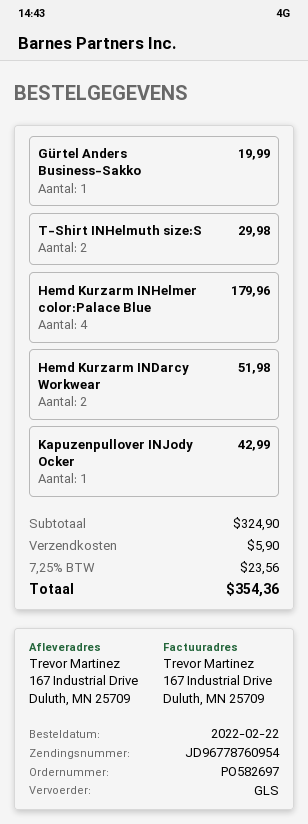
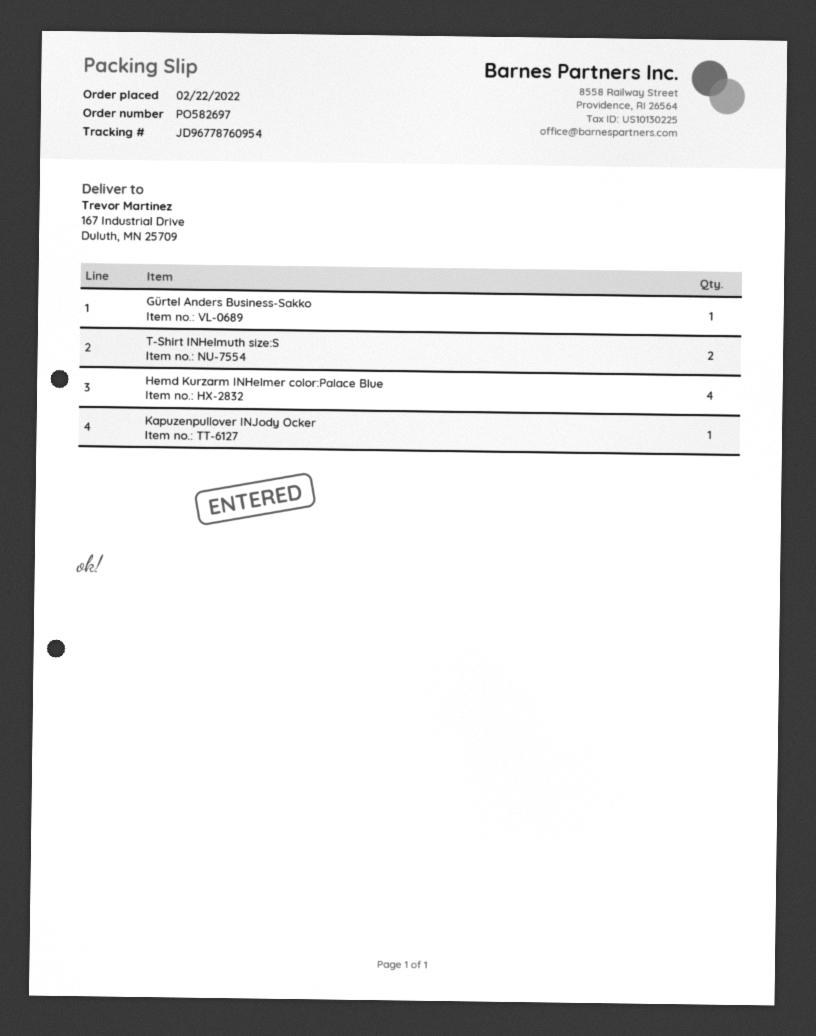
Hemd Kurzarm INDarcy Workwear: 2 -> none

